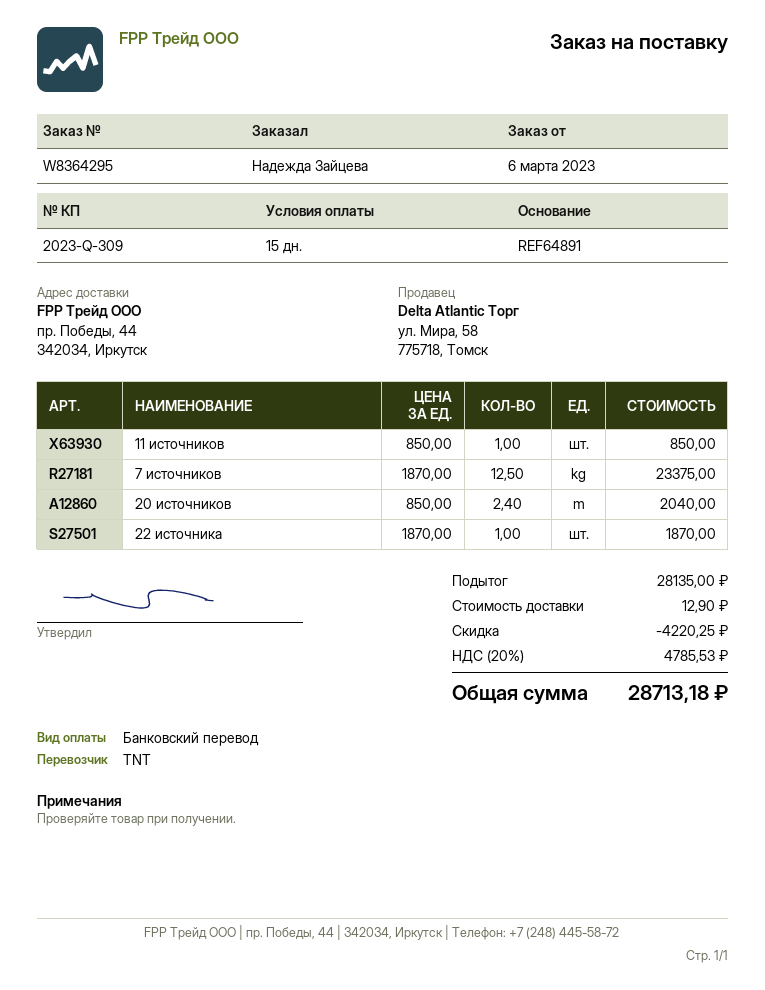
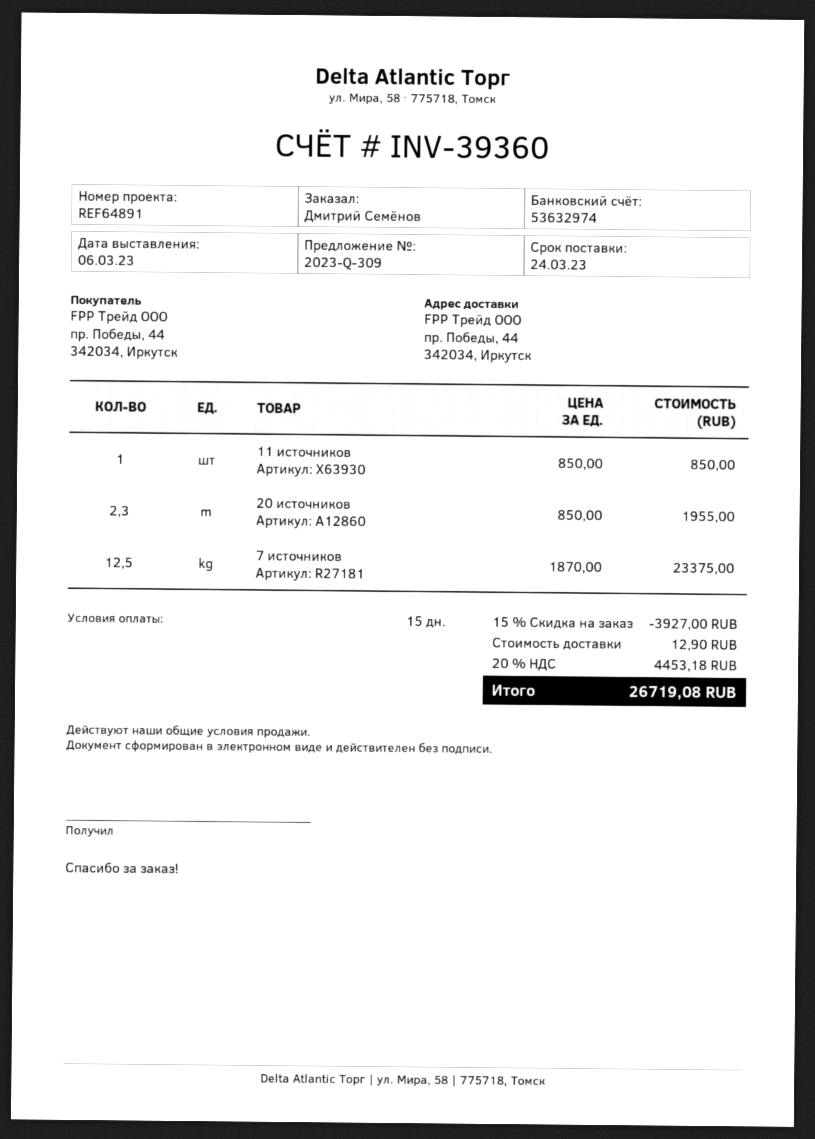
ordered by: Надежда Зайцева -> Дмитрий Семёнов
20 источников: 2.4 x 850.00 = 2040.00 -> 2.3 x 850.00 = 1955.00
22 источника: 1 x 1870.00 = 1870.00 -> none
discount: 4220.25 -> 3927.00
tax: 20% = 4785.53 -> 20% = 4453.18
total: 28713.18 -> 26719.08

